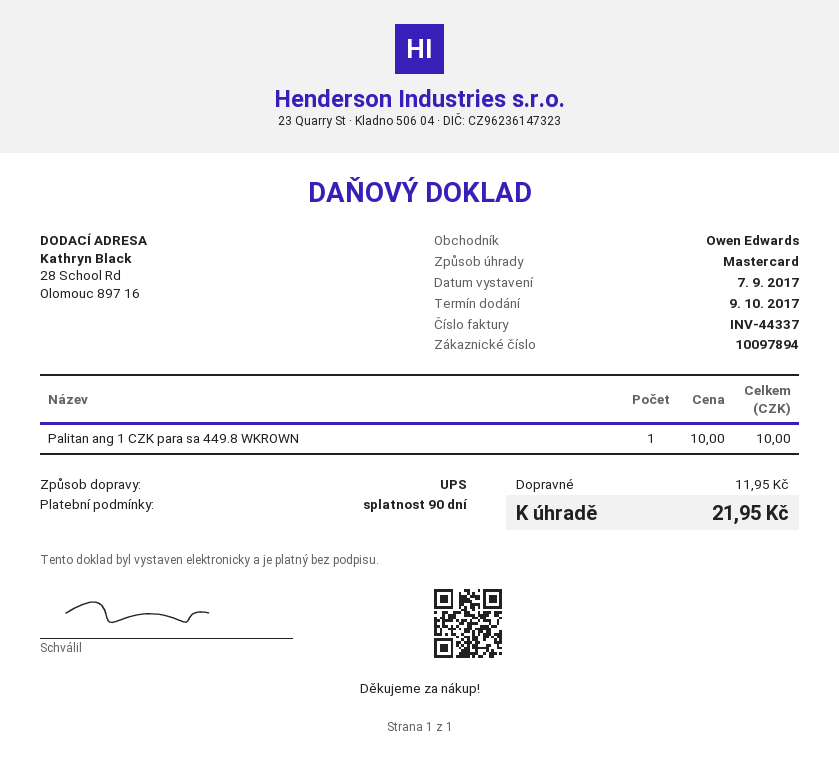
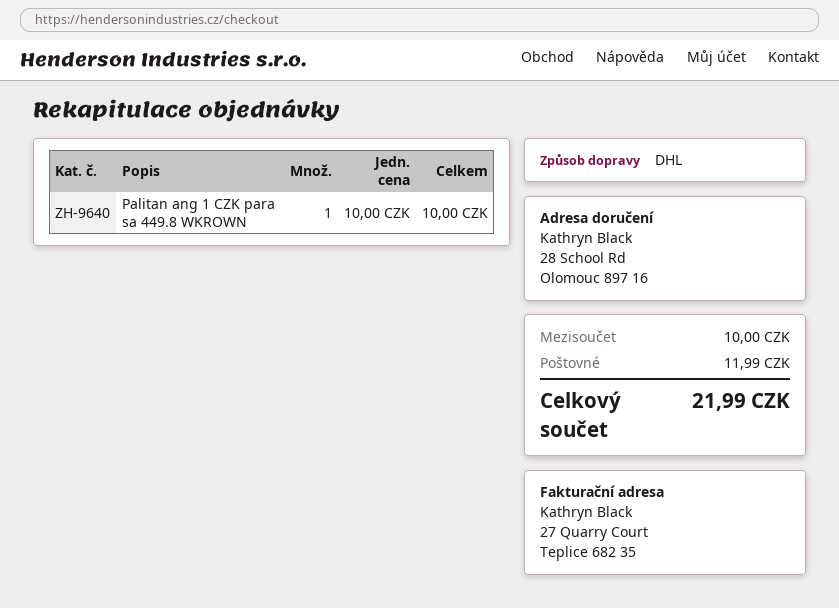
shipping method: UPS -> DHL
shipping: 11.95 -> 11.99
total: 21.95 -> 21.99

